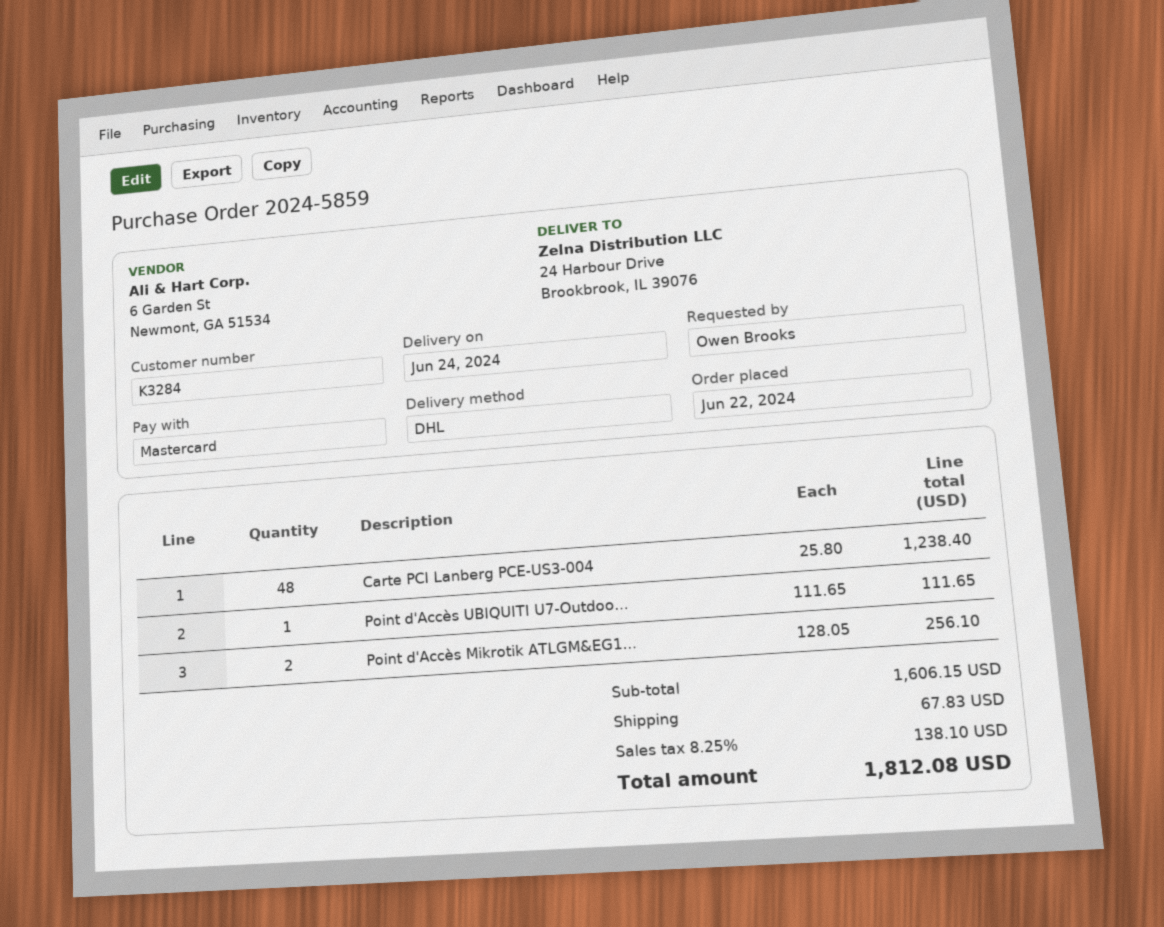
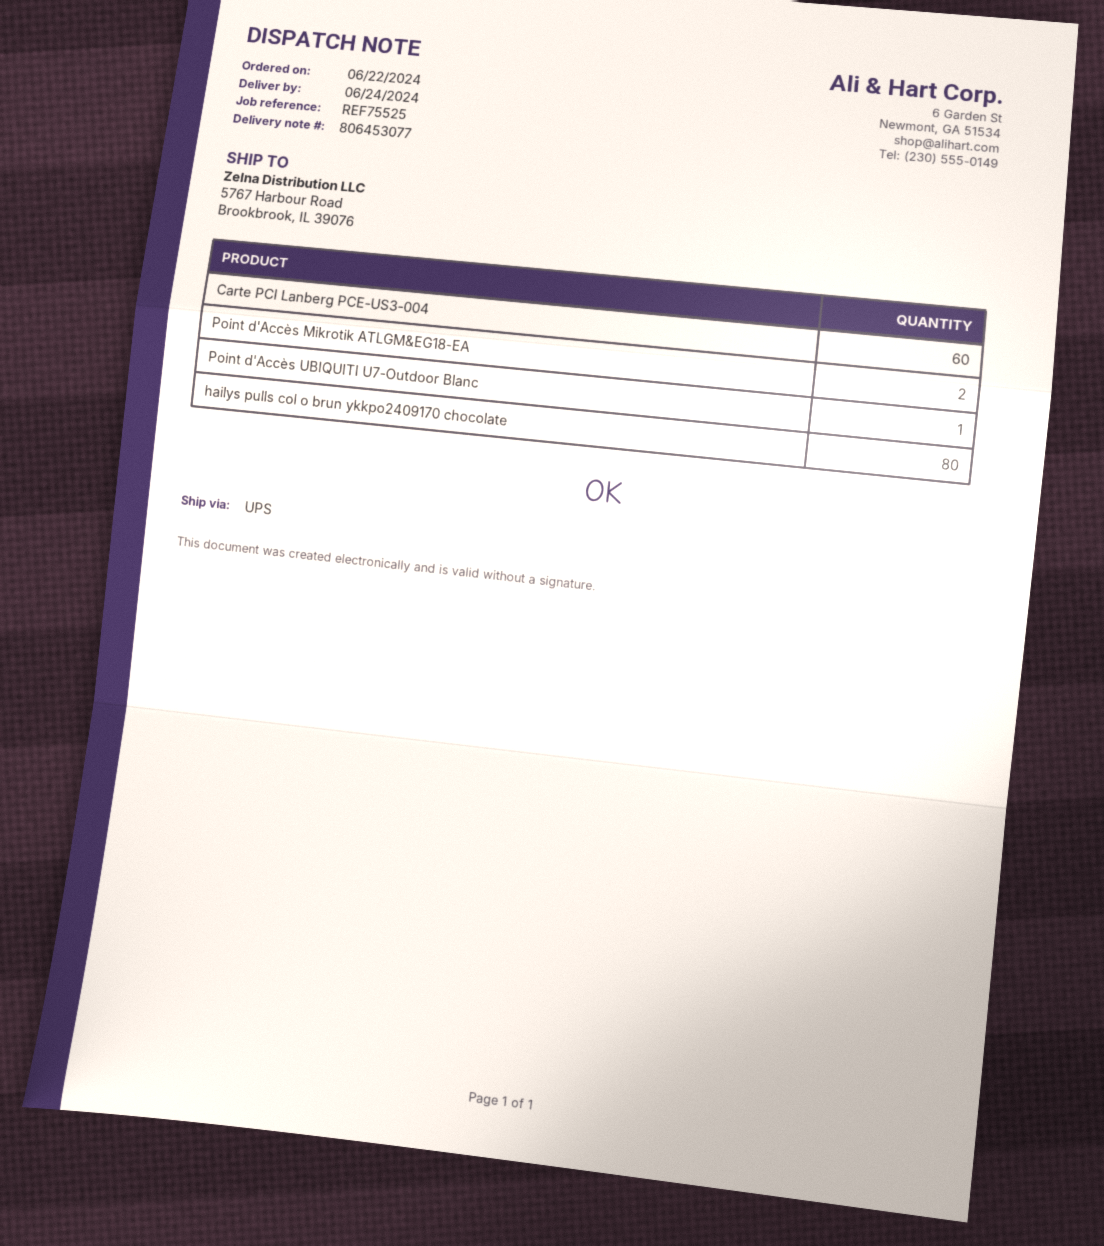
shipping method: DHL -> UPS
ship to: 24 Harbour Drive, Brookbrook, IL 39076 -> 5767 Harbour Road, Brookbrook, IL 39076
Carte PCI Lanberg PCE-US3-004: 48 -> 60
hailys pulls col o brun ykkpo2409170 chocolate: none -> 80

